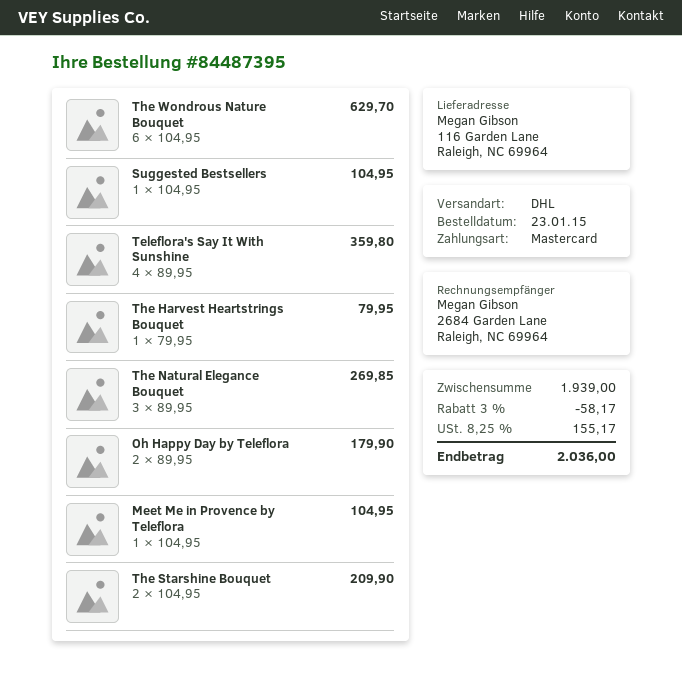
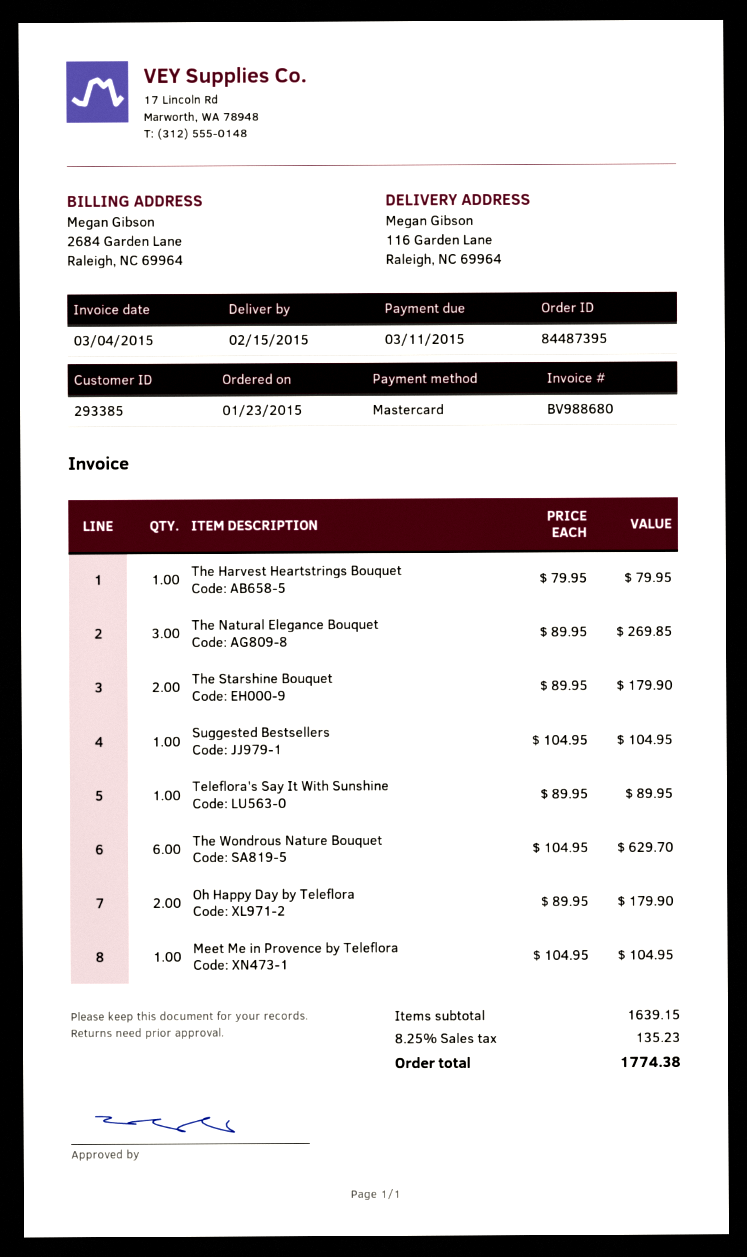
Teleflora's Say It With Sunshine: 4 x 89.95 = 359.80 -> 1 x 89.95 = 89.95
The Starshine Bouquet: 2 x 104.95 = 209.90 -> 2 x 89.95 = 179.90
subtotal: 1939.00 -> 1639.15
discount: 3% = 58.17 -> none
tax: 8.25% = 155.17 -> 8.25% = 135.23
total: 2036.00 -> 1774.38

